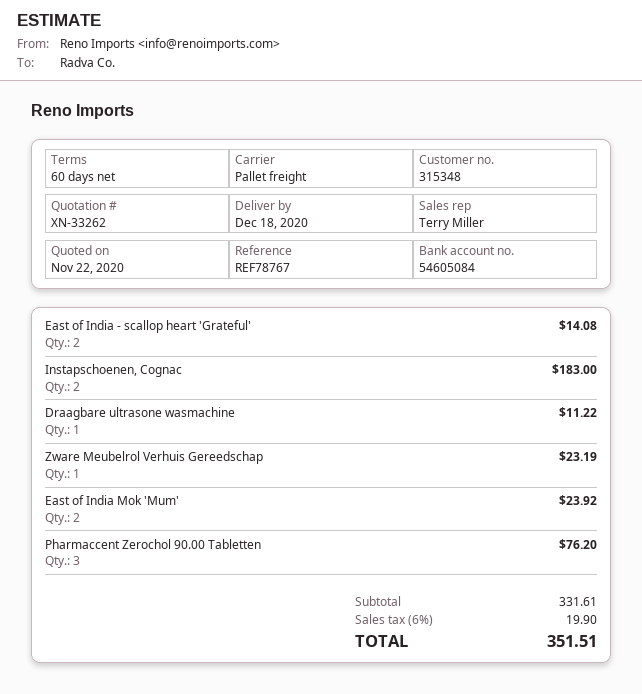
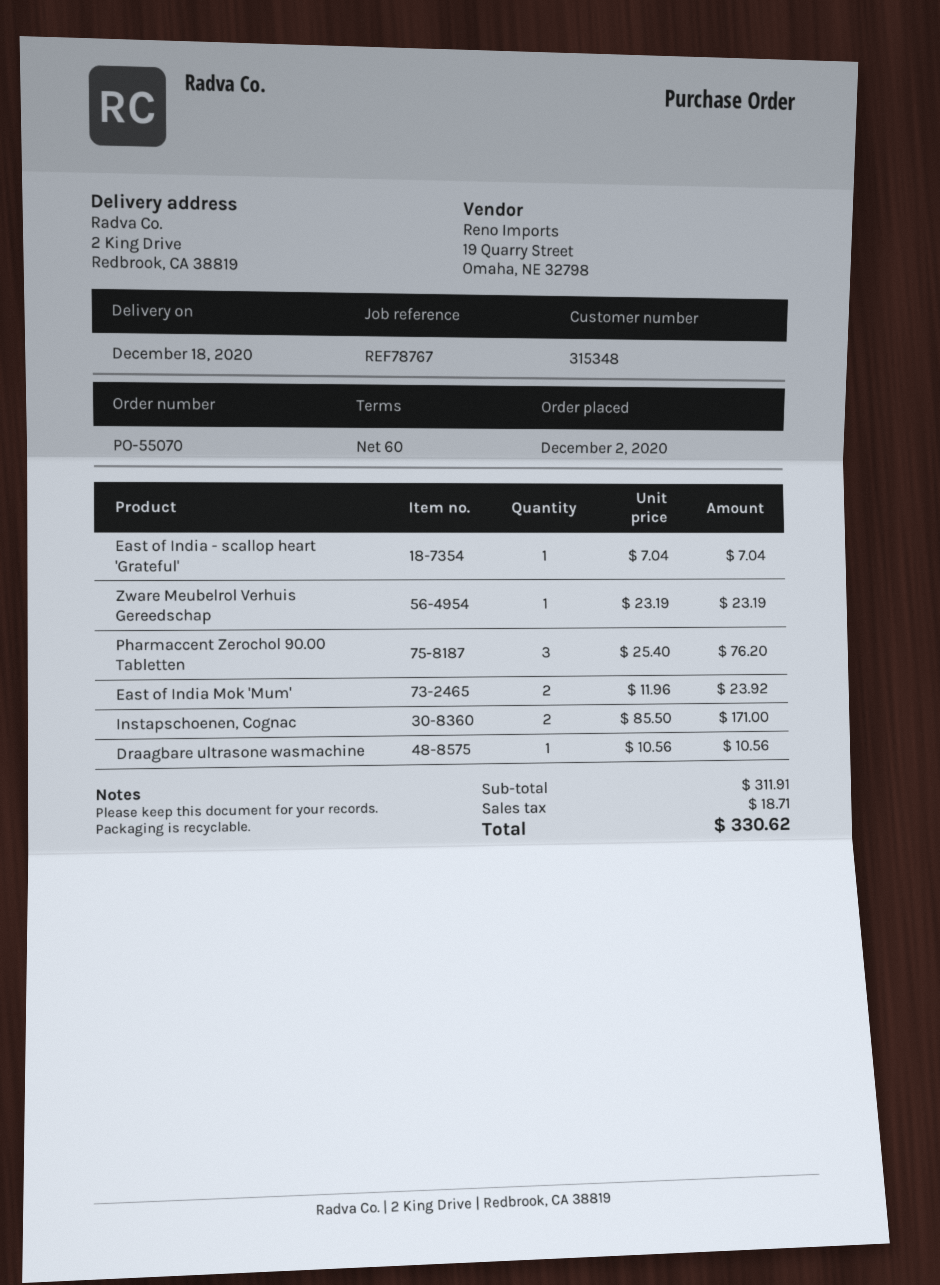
East of India - scallop heart 'Grateful': 2 for 14.08 -> 1 for 7.04
Instapschoenen, Cognac: 2 for 183.00 -> 2 for 171.00
Draagbare ultrasone wasmachine: 1 for 11.22 -> 1 for 10.56
subtotal: 331.61 -> 311.91
tax: 19.90 -> 18.71
total: 351.51 -> 330.62

